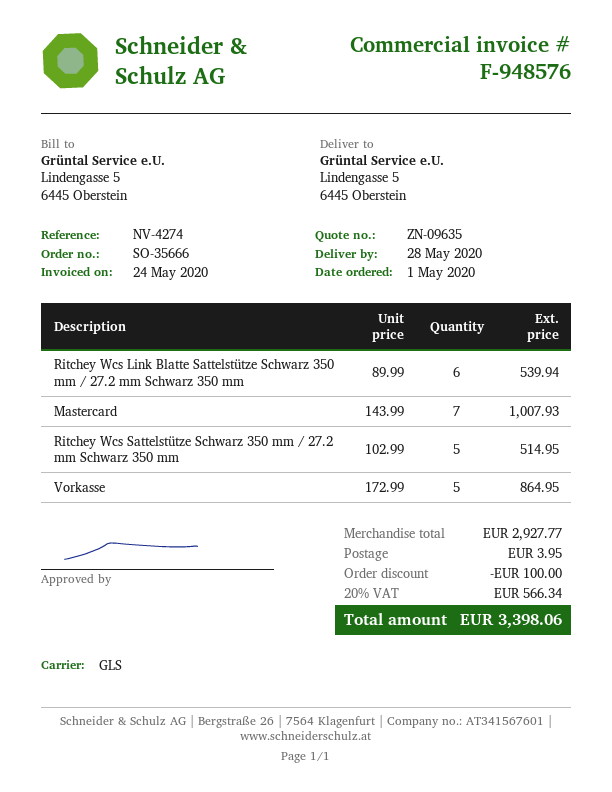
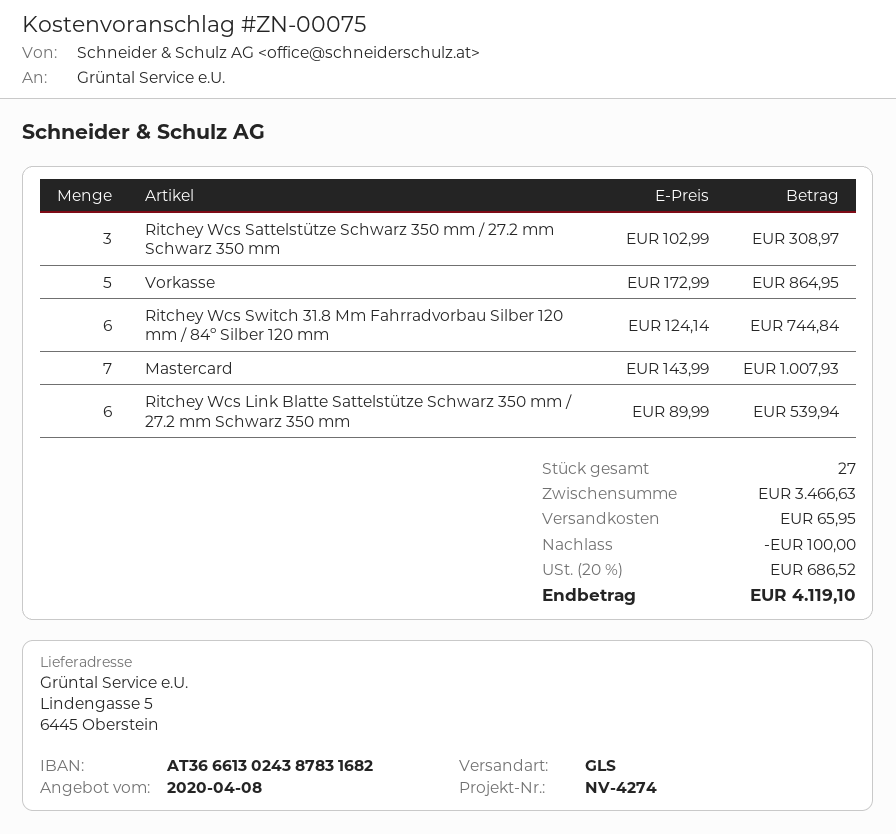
quote number: ZN-09635 -> ZN-00075
Ritchey Wcs Sattelstütze Schwarz 350 mm / 27.2 mm Schwarz 350 mm: 5 x 102.99 = 514.95 -> 3 x 102.99 = 308.97
Ritchey Wcs Switch 31.8 Mm Fahrradvorbau Silber 120 mm / 84º Silber 120 mm: none -> 6 x 124.14 = 744.84
subtotal: 2927.77 -> 3466.63
shipping: 3.95 -> 65.95
tax: 20% = 566.34 -> 20% = 686.52
total: 3398.06 -> 4119.10

